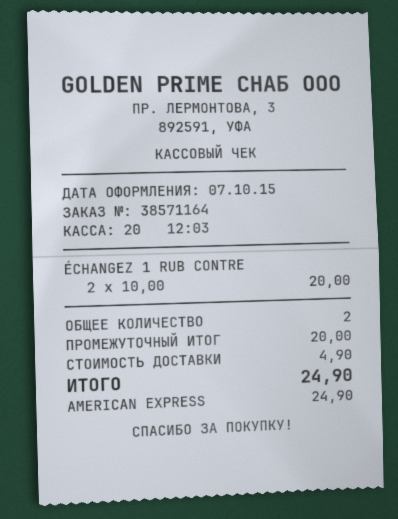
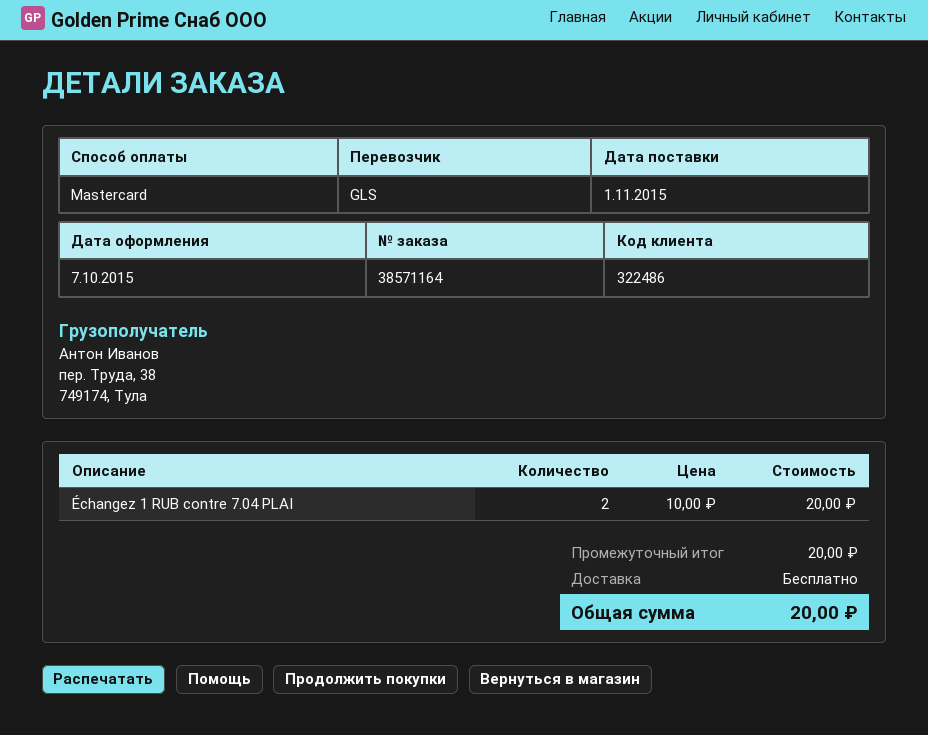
payment method: American Express -> Mastercard
shipping: 4.90 -> 0.00
total: 24.90 -> 20.00

